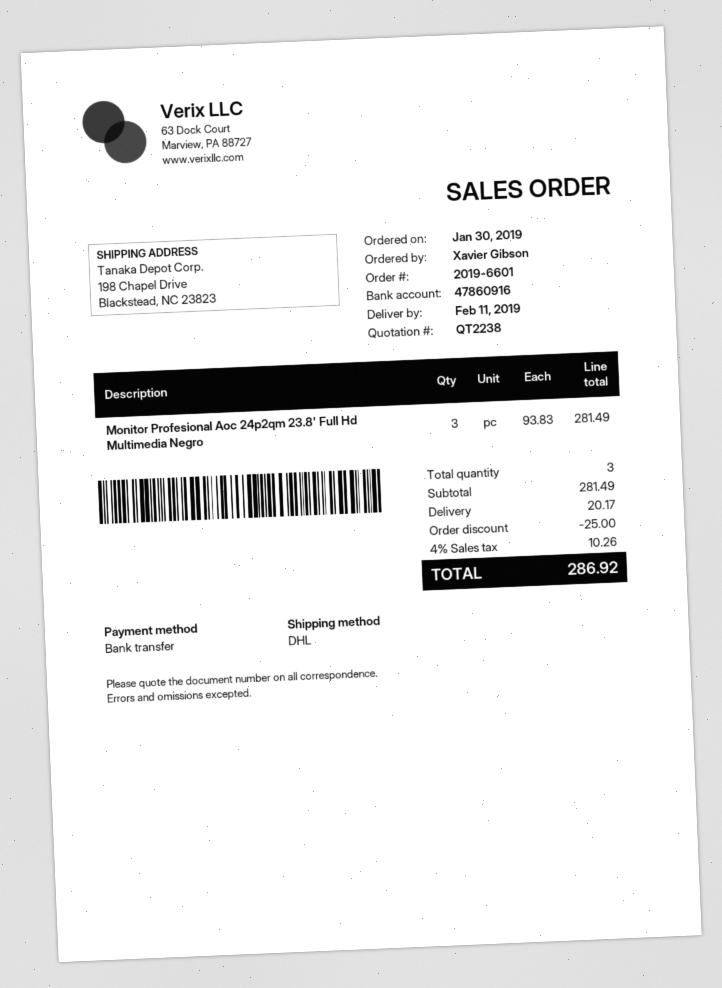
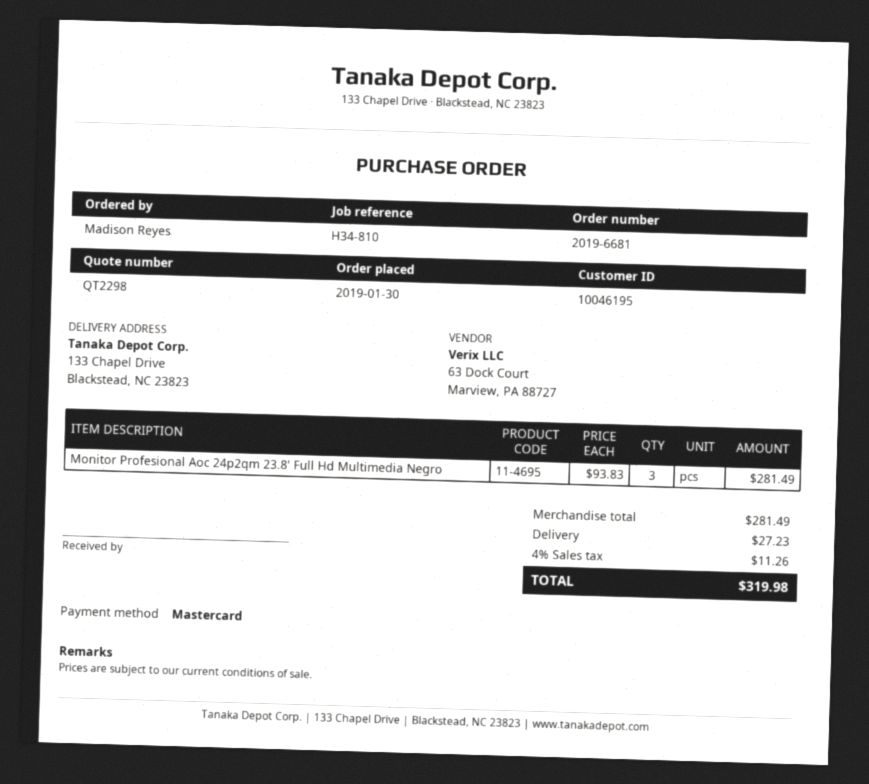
quote number: QT2238 -> QT2298
order number: 2019-6601 -> 2019-6681
ordered by: Xavier Gibson -> Madison Reyes
payment method: bank transfer -> Mastercard
ship to: 198 Chapel Drive, Blackstead, NC 23823 -> 133 Chapel Drive, Blackstead, NC 23823
discount: 25.00 -> none
shipping: 20.17 -> 27.23
tax: 4% = 10.26 -> 4% = 11.26
total: 286.92 -> 319.98

